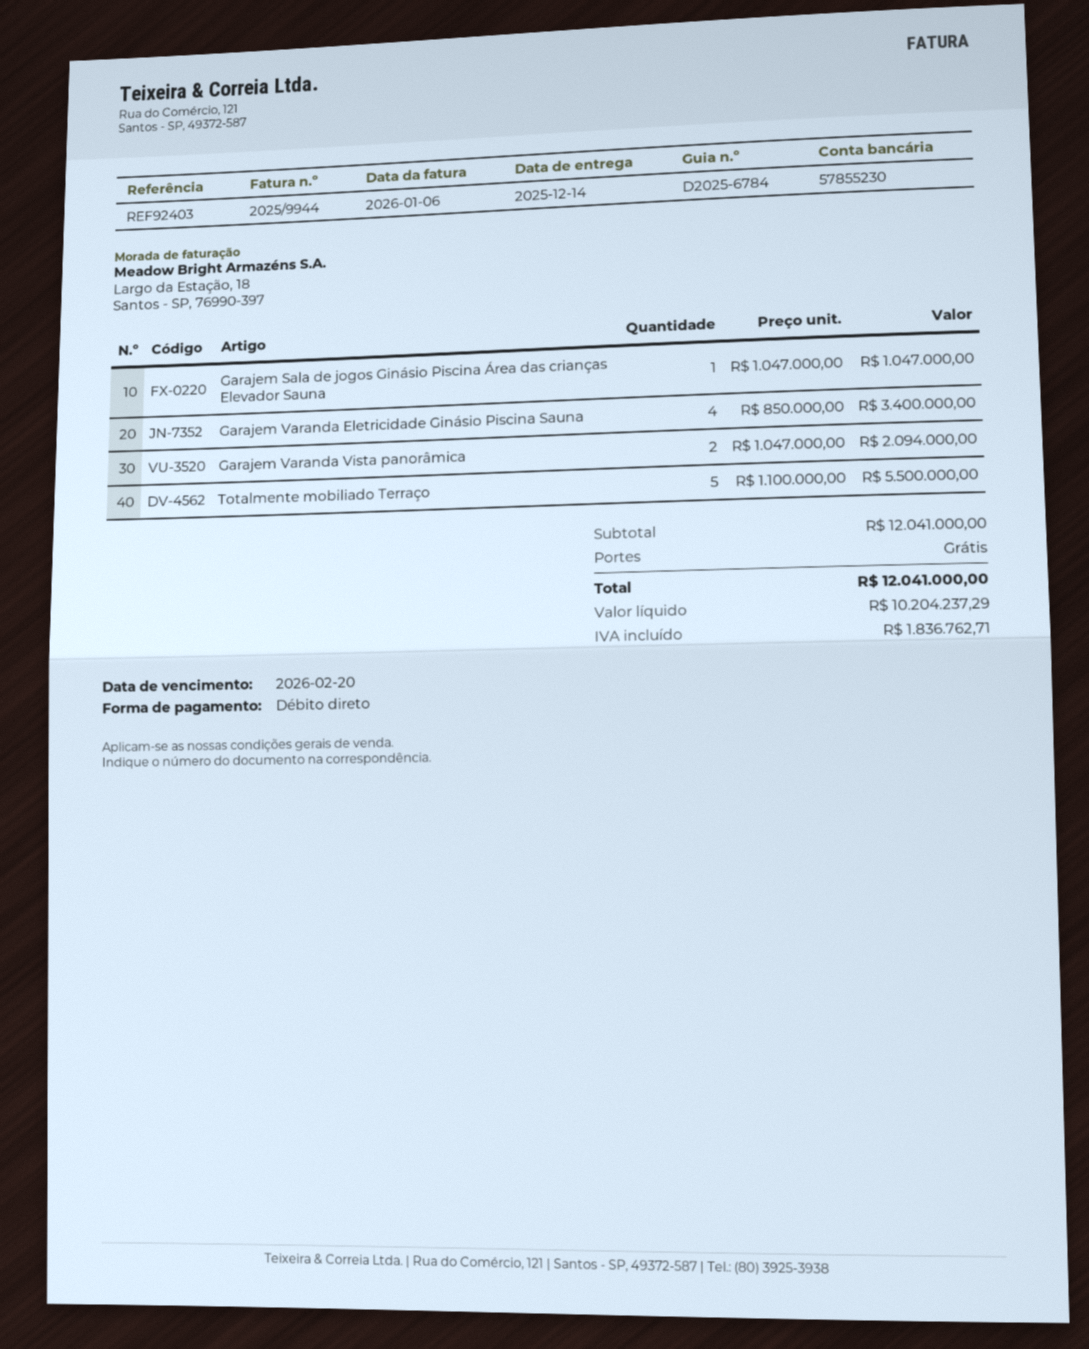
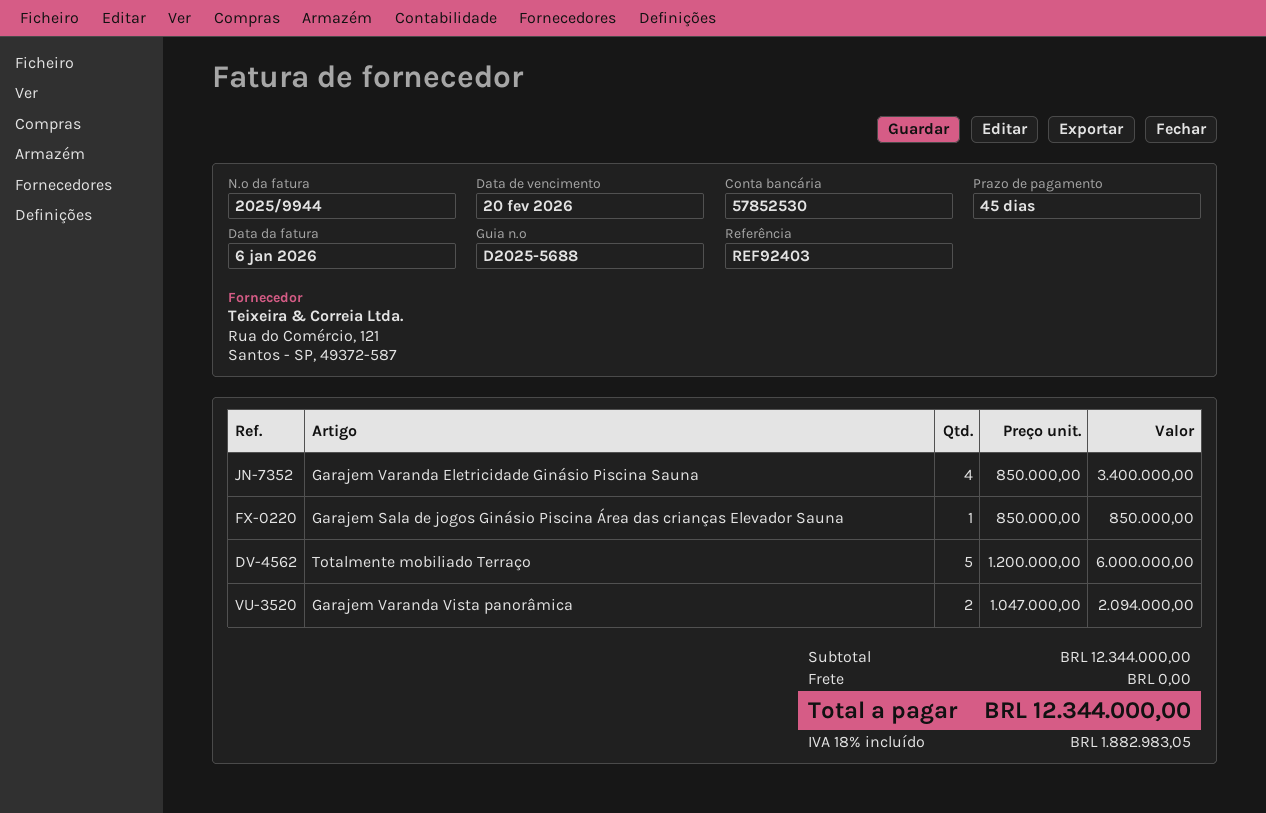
delivery note number: D2025-6784 -> D2025-5688
bank account: 57855230 -> 57852530
Garajem Sala de jogos Ginásio Piscina Área das crianças Elevador Sauna: 1 x 1047000.00 = 1047000.00 -> 1 x 850000.00 = 850000.00
Totalmente mobiliado Terraço: 5 x 1100000.00 = 5500000.00 -> 5 x 1200000.00 = 6000000.00
subtotal: 12041000.00 -> 12344000.00
tax: 1836762.71 -> 1882983.05
total: 12041000.00 -> 12344000.00

